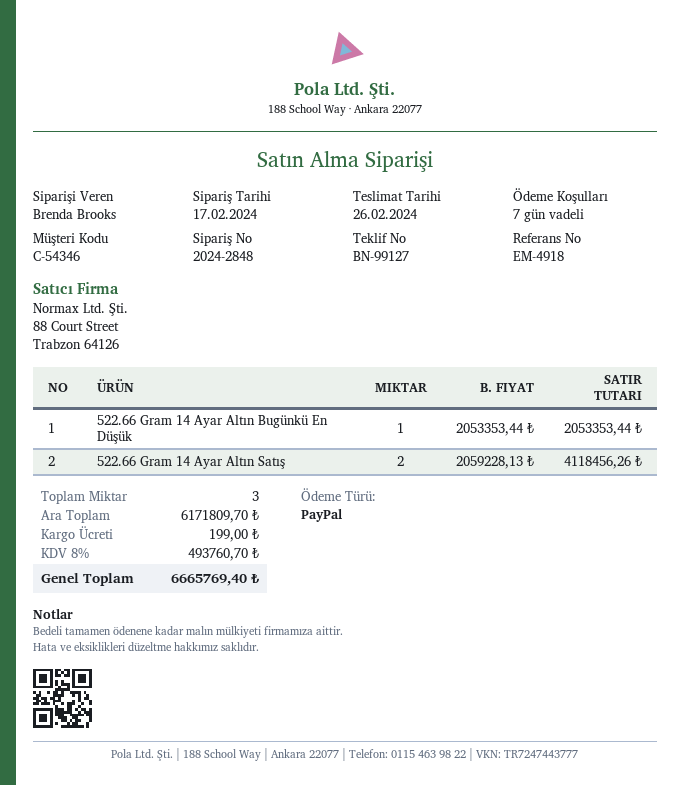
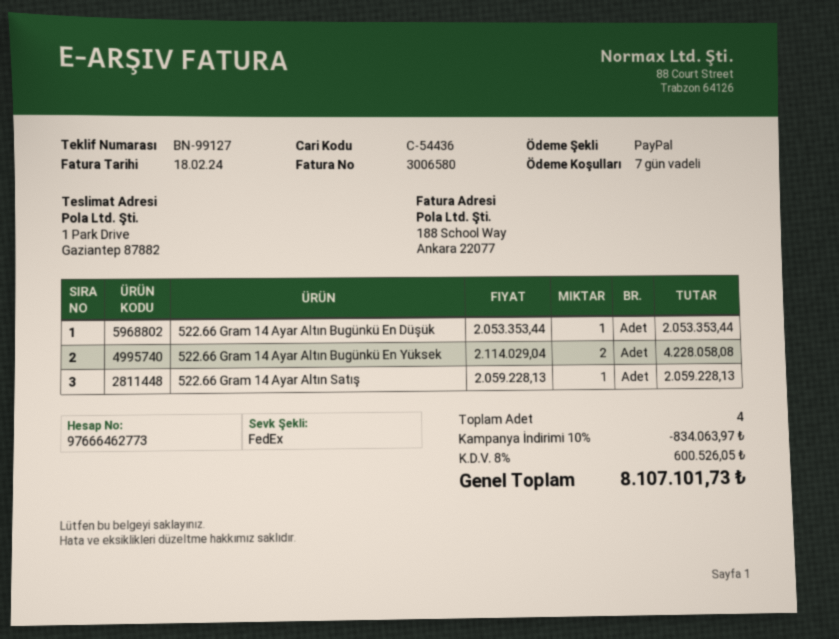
customer number: C-54346 -> C-54436
522.66 Gram 14 Ayar Altın Satış: 2 x 2059228.13 = 4118456.26 -> 1 x 2059228.13 = 2059228.13
522.66 Gram 14 Ayar Altın Bugünkü En Yüksek: none -> 2 x 2114029.04 = 4228058.08
total quantity: 3 -> 4
discount: none -> 10% = 834063.97
shipping: 199.00 -> none
tax: 8% = 493760.70 -> 8% = 600526.05
total: 6665769.40 -> 8107101.73

